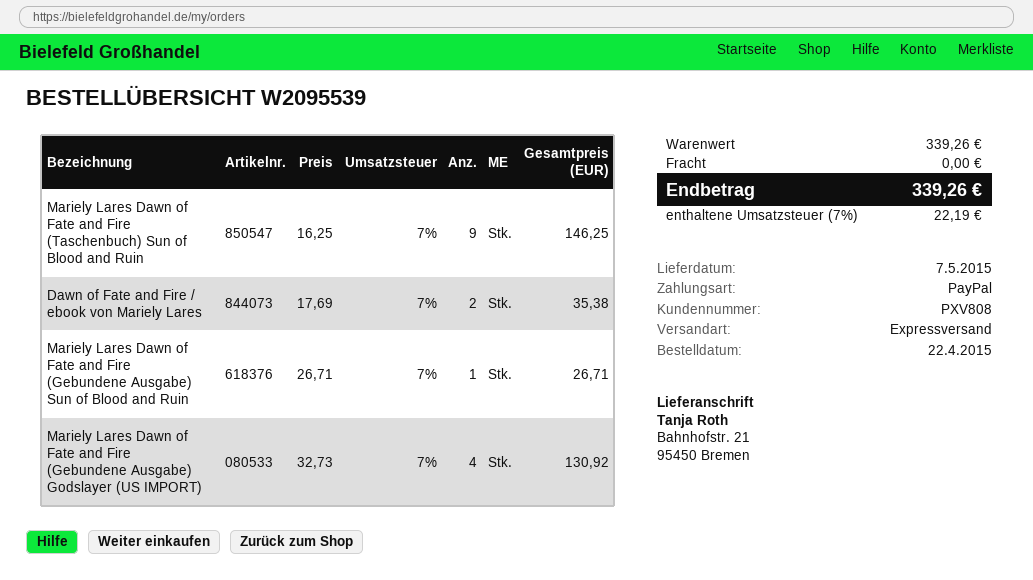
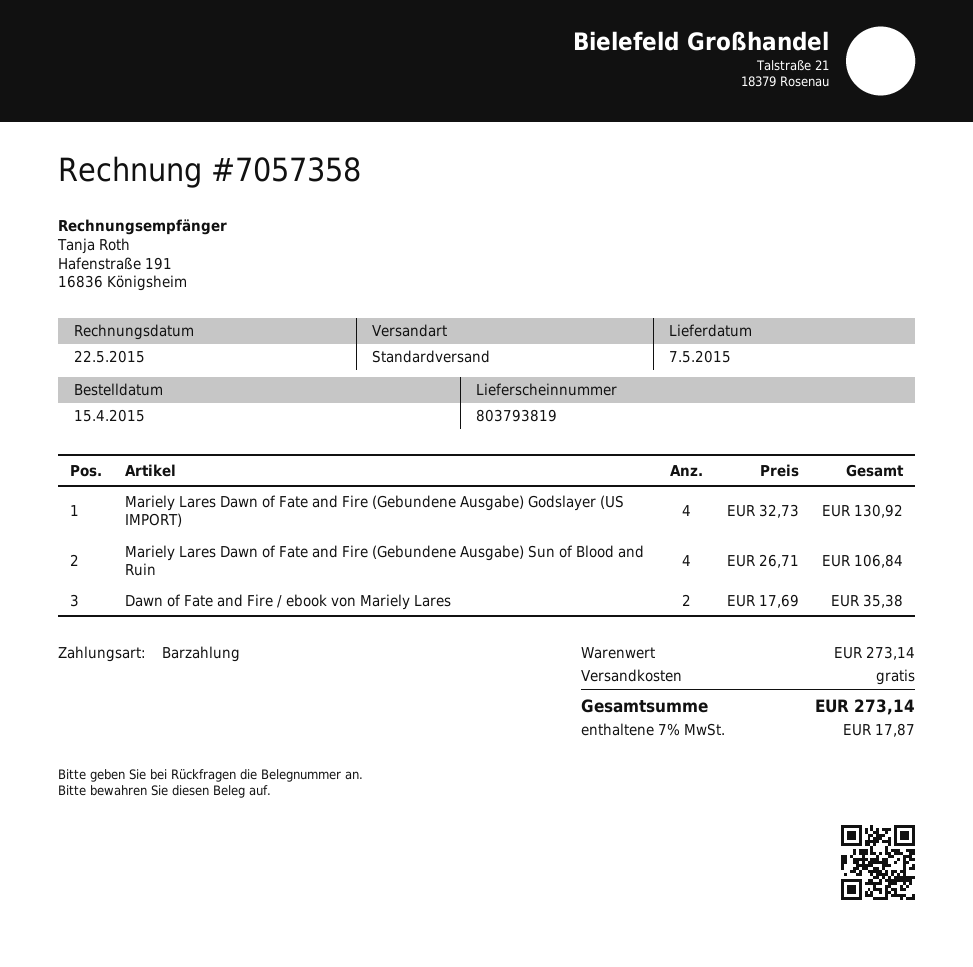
order date: 2015-04-22 -> 2015-04-15
payment method: PayPal -> cash
shipping method: express -> standard
Mariely Lares Dawn of Fate and Fire (Taschenbuch) Sun of Blood and Ruin: 9 x 16.25 = 146.25 -> none
Mariely Lares Dawn of Fate and Fire (Gebundene Ausgabe) Sun of Blood and Ruin: 1 x 26.71 = 26.71 -> 4 x 26.71 = 106.84
subtotal: 339.26 -> 273.14
tax: 7% = 22.19 -> 7% = 17.87
total: 339.26 -> 273.14

